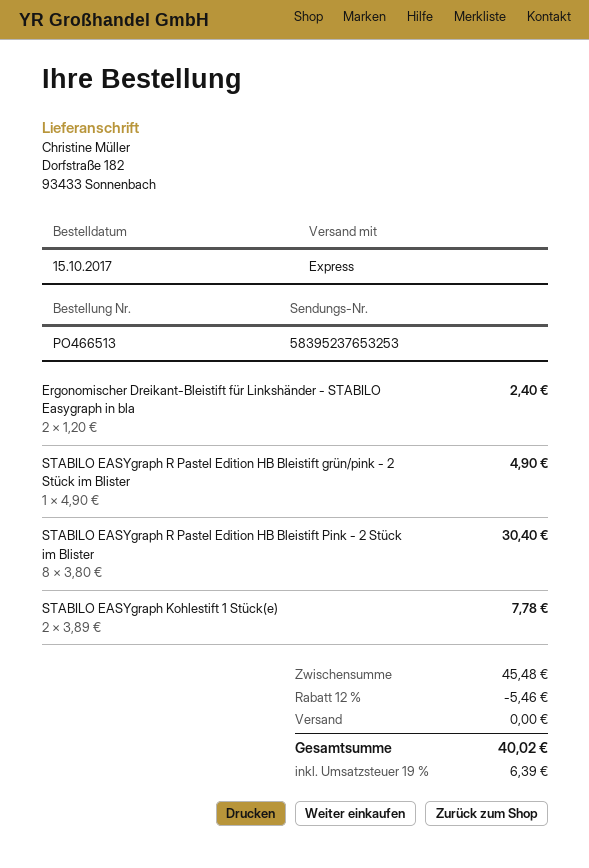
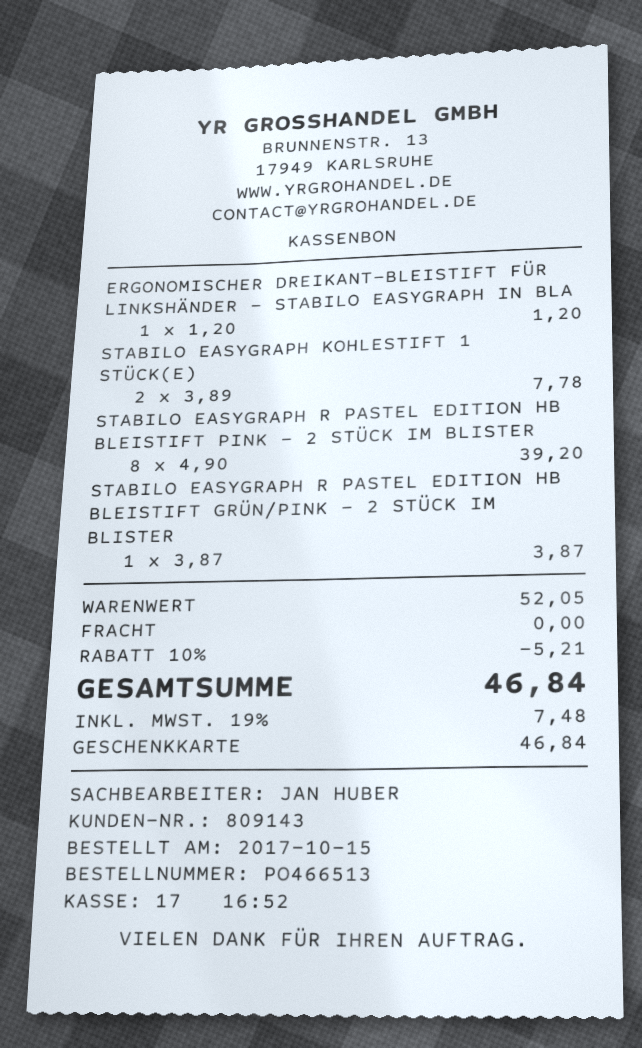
Ergonomischer Dreikant-Bleistift für Linkshänder - STABILO Easygraph in bla: 2 x 1.20 = 2.40 -> 1 x 1.20 = 1.20
STABILO EASYgraph R Pastel Edition HB Bleistift grün/pink - 2 Stück im Blister: 1 x 4.90 = 4.90 -> 1 x 3.87 = 3.87
STABILO EASYgraph R Pastel Edition HB Bleistift Pink - 2 Stück im Blister: 8 x 3.80 = 30.40 -> 8 x 4.90 = 39.20
subtotal: 45.48 -> 52.05
discount: 12% = 5.46 -> 10% = 5.21
tax: 19% = 6.39 -> 19% = 7.48
total: 40.02 -> 46.84

